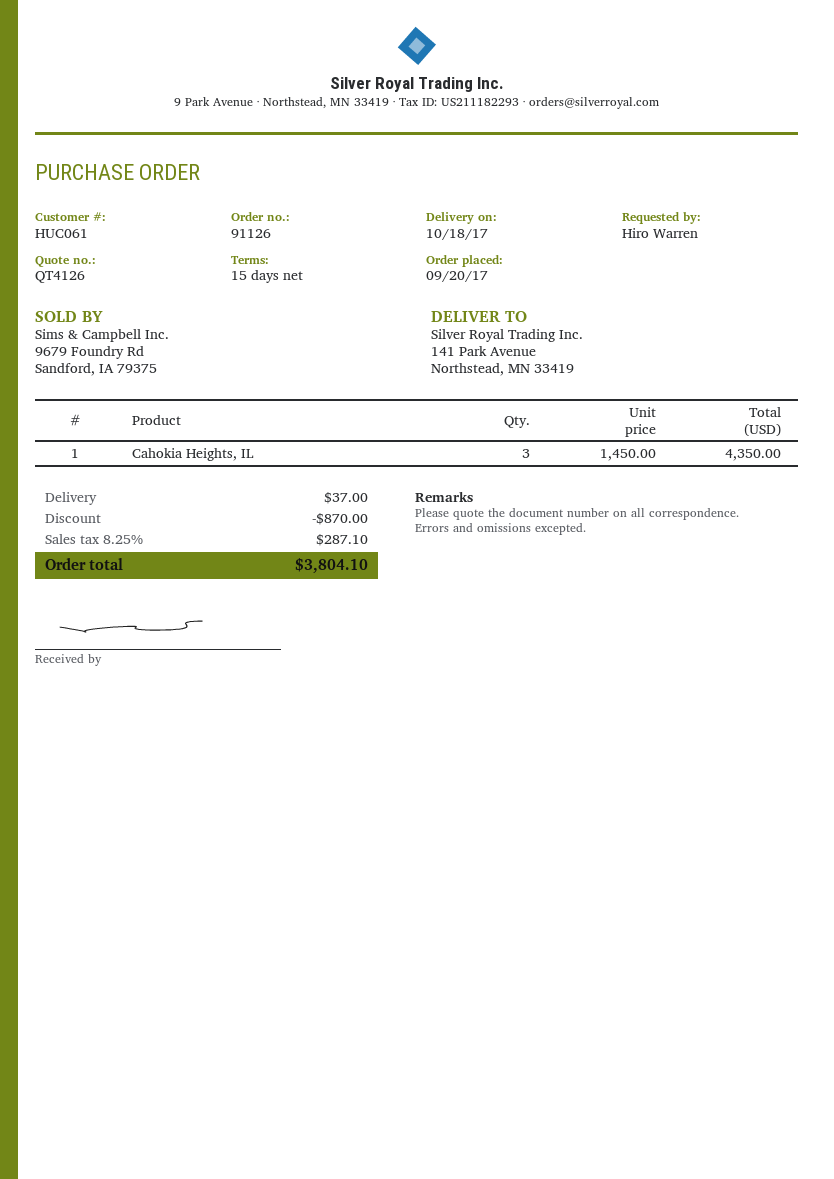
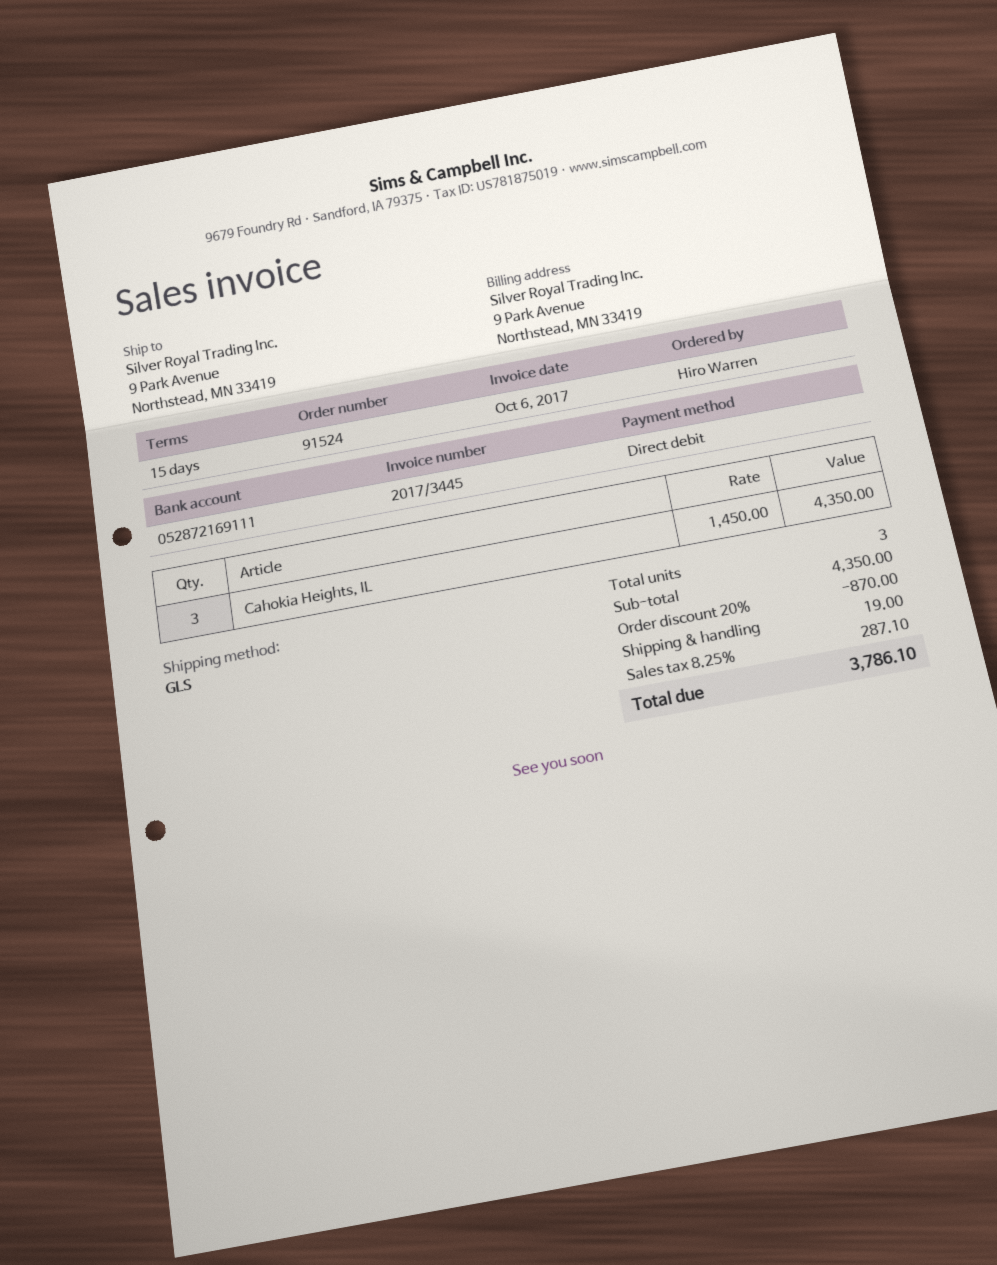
order number: 91126 -> 91524
ship to: 141 Park Avenue, Northstead, MN 33419 -> 9 Park Avenue, Northstead, MN 33419
shipping: 37.00 -> 19.00
total: 3804.10 -> 3786.10

